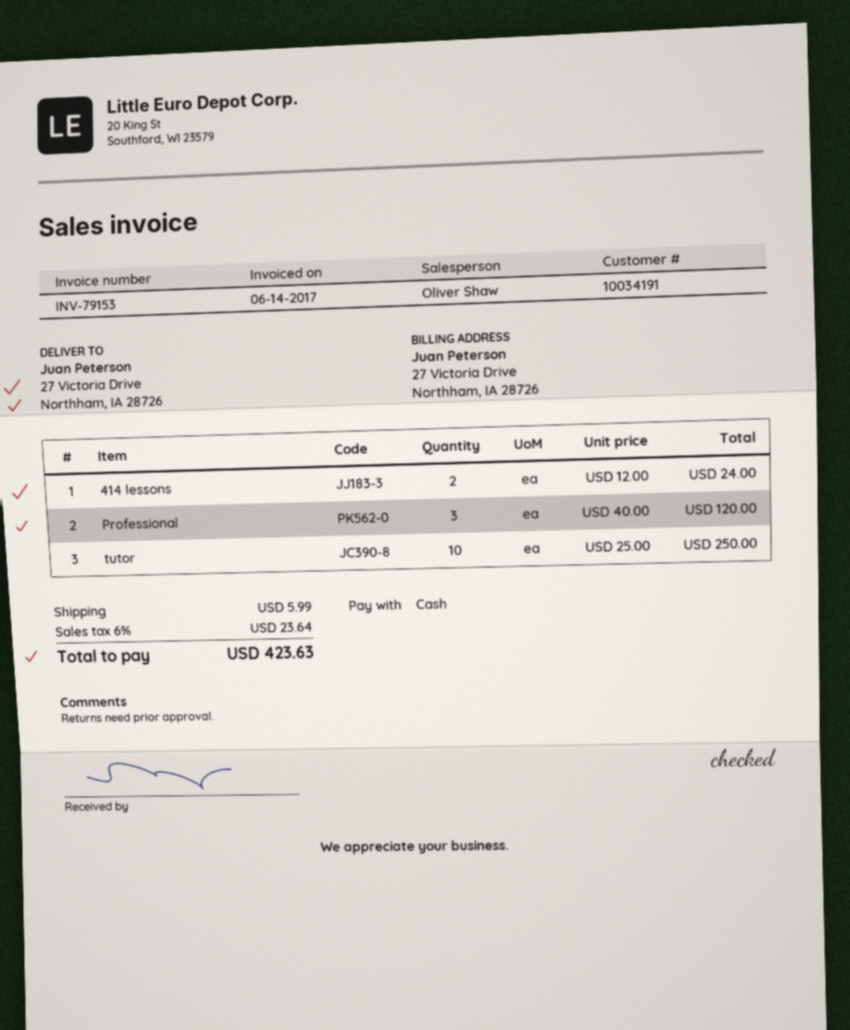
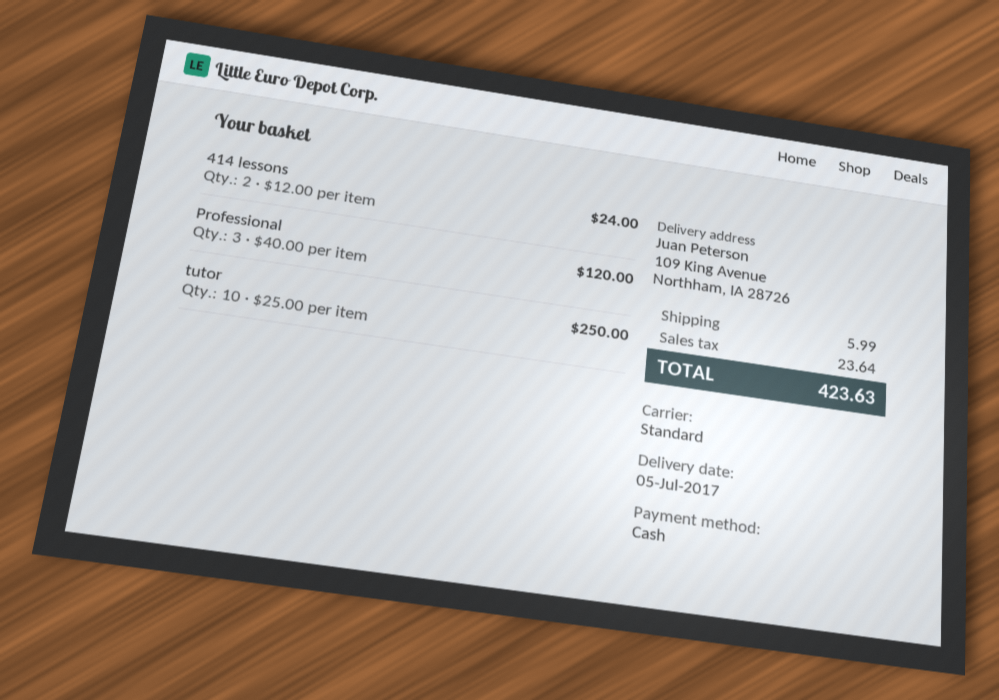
ship to: 27 Victoria Drive, Northham, IA 28726 -> 109 King Avenue, Northham, IA 28726

